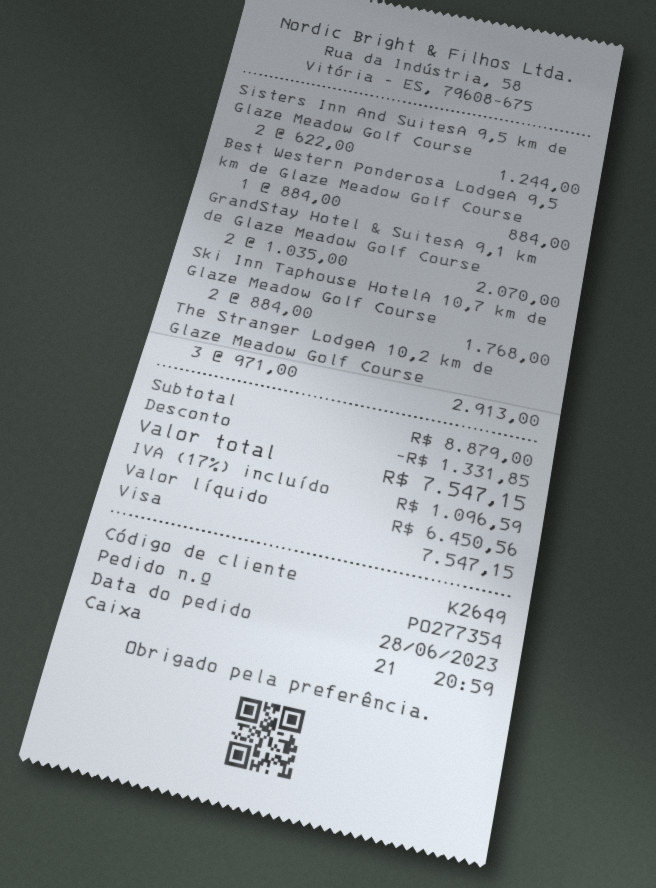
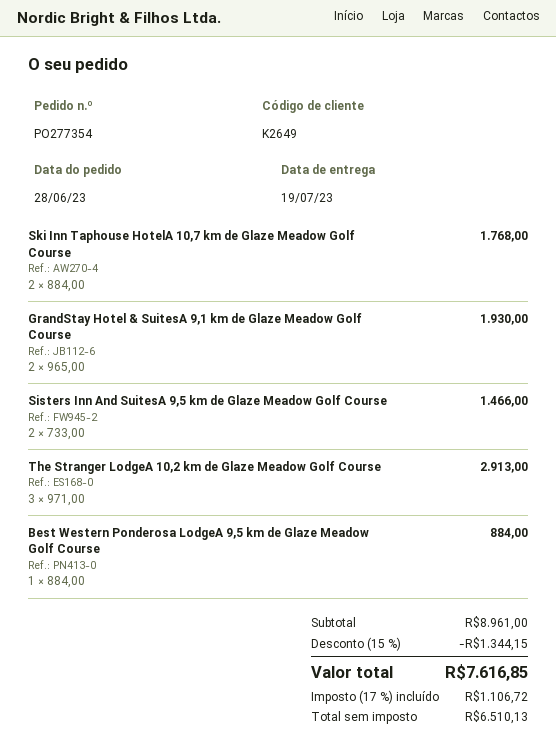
Sisters Inn And SuitesA 9,5 km de Glaze Meadow Golf Course: 2 x 622.00 = 1244.00 -> 2 x 733.00 = 1466.00
GrandStay Hotel & SuitesA 9,1 km de Glaze Meadow Golf Course: 2 x 1035.00 = 2070.00 -> 2 x 965.00 = 1930.00
subtotal: 8879.00 -> 8961.00
discount: 1331.85 -> 1344.15
net: 6450.56 -> 6510.13
tax: 17% = 1096.59 -> 17% = 1106.72
total: 7547.15 -> 7616.85

